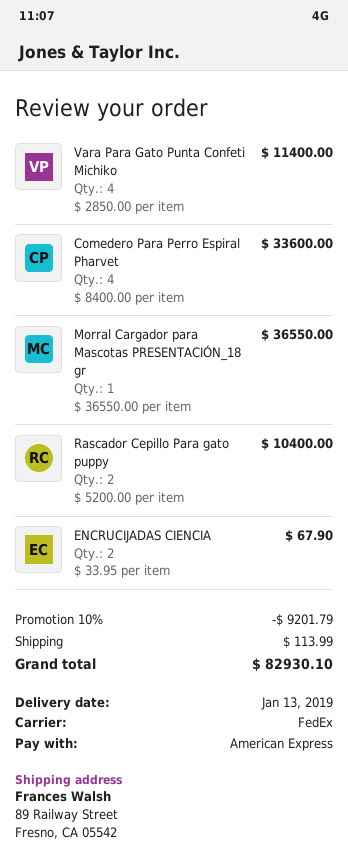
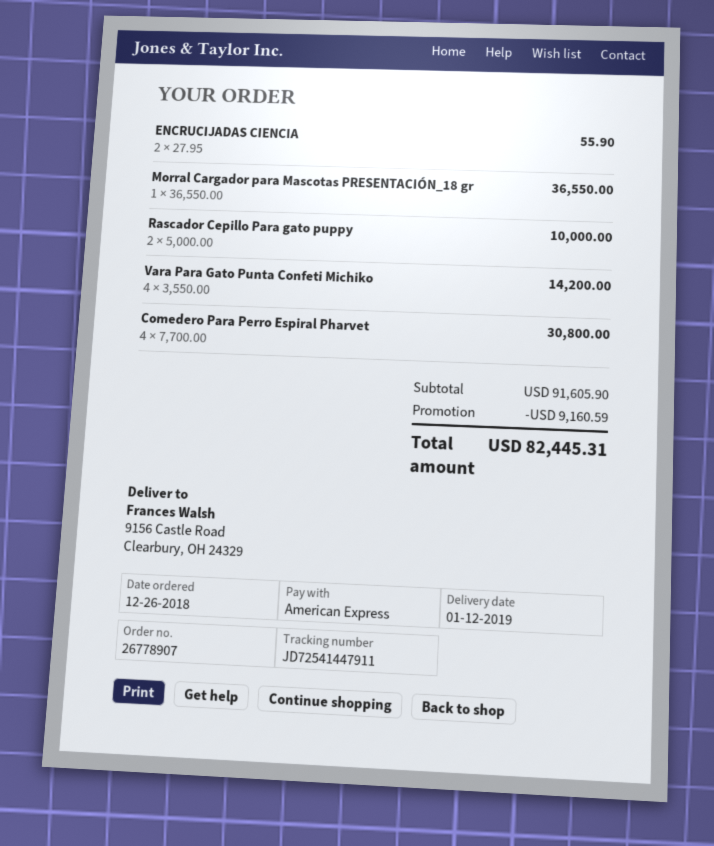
delivery date: 2019-01-13 -> 2019-01-12
ship to: 89 Railway Street, Fresno, CA 05542 -> 9156 Castle Road, Clearbury, OH 24329
Vara Para Gato Punta Confeti Michiko: 4 x 2850.00 = 11400.00 -> 4 x 3550.00 = 14200.00
Comedero Para Perro Espiral Pharvet: 4 x 8400.00 = 33600.00 -> 4 x 7700.00 = 30800.00
Rascador Cepillo Para gato puppy: 2 x 5200.00 = 10400.00 -> 2 x 5000.00 = 10000.00
ENCRUCIJADAS CIENCIA: 2 x 33.95 = 67.90 -> 2 x 27.95 = 55.90
discount: 9201.79 -> 9160.59
shipping: 113.99 -> none
total: 82930.10 -> 82445.31

